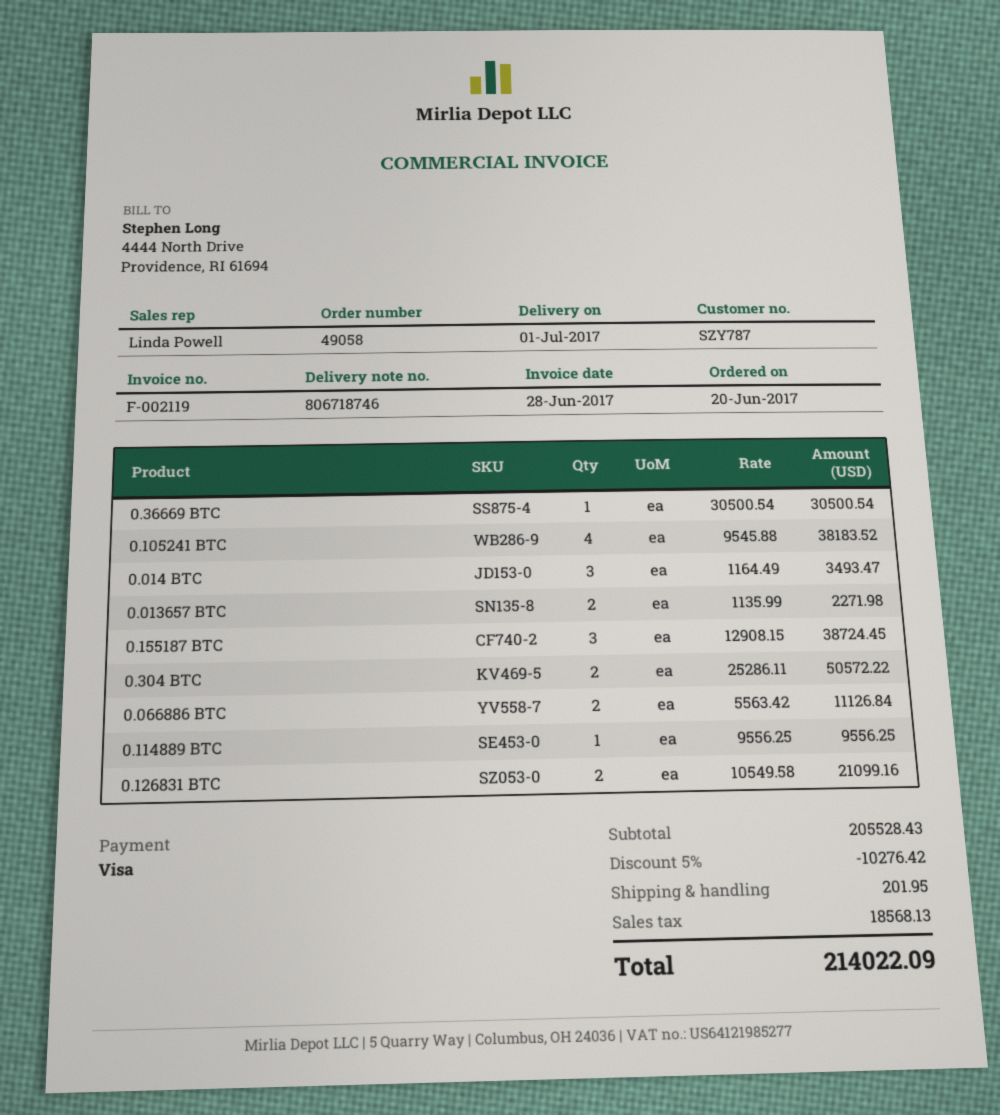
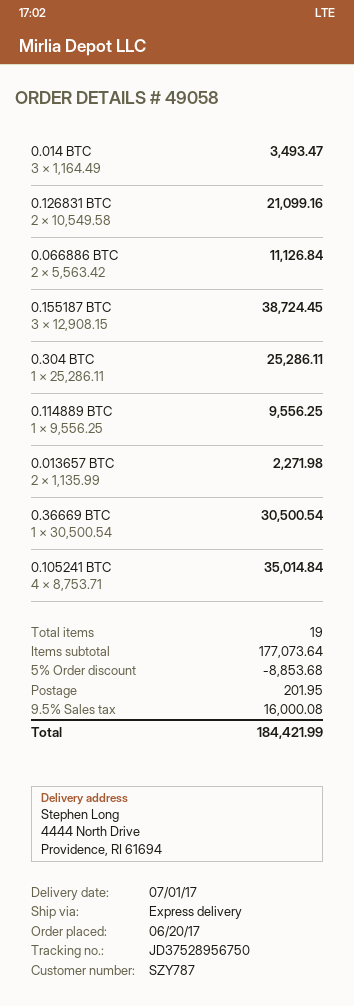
0.105241 BTC: 4 x 9545.88 = 38183.52 -> 4 x 8753.71 = 35014.84
0.304 BTC: 2 x 25286.11 = 50572.22 -> 1 x 25286.11 = 25286.11
subtotal: 205528.43 -> 177073.64
discount: 5% = 10276.42 -> 5% = 8853.68
tax: 18568.13 -> 16000.08
total: 214022.09 -> 184421.99

